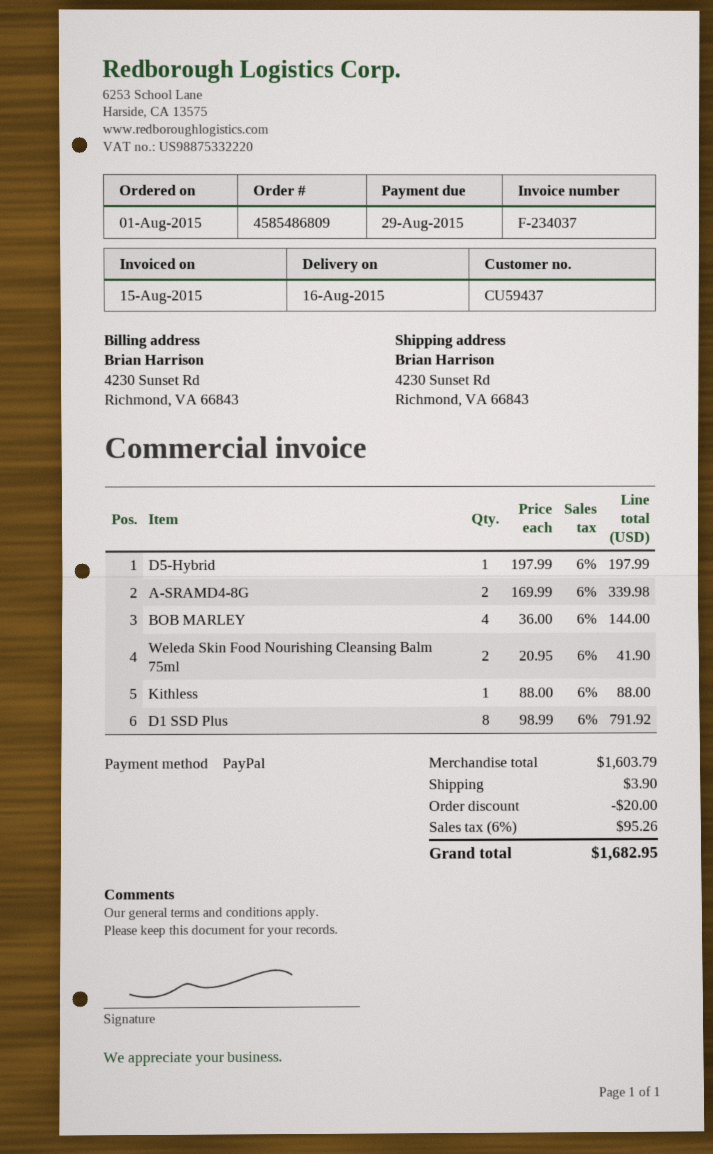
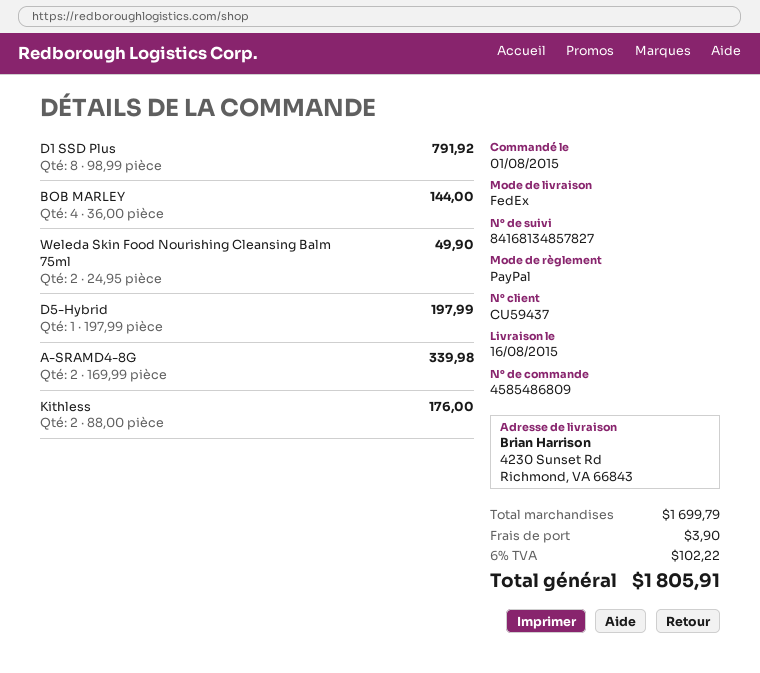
Weleda Skin Food Nourishing Cleansing Balm 75ml: 2 x 20.95 = 41.90 -> 2 x 24.95 = 49.90
Kithless: 1 x 88.00 = 88.00 -> 2 x 88.00 = 176.00
subtotal: 1603.79 -> 1699.79
discount: 20.00 -> none
tax: 6% = 95.26 -> 6% = 102.22
total: 1682.95 -> 1805.91

